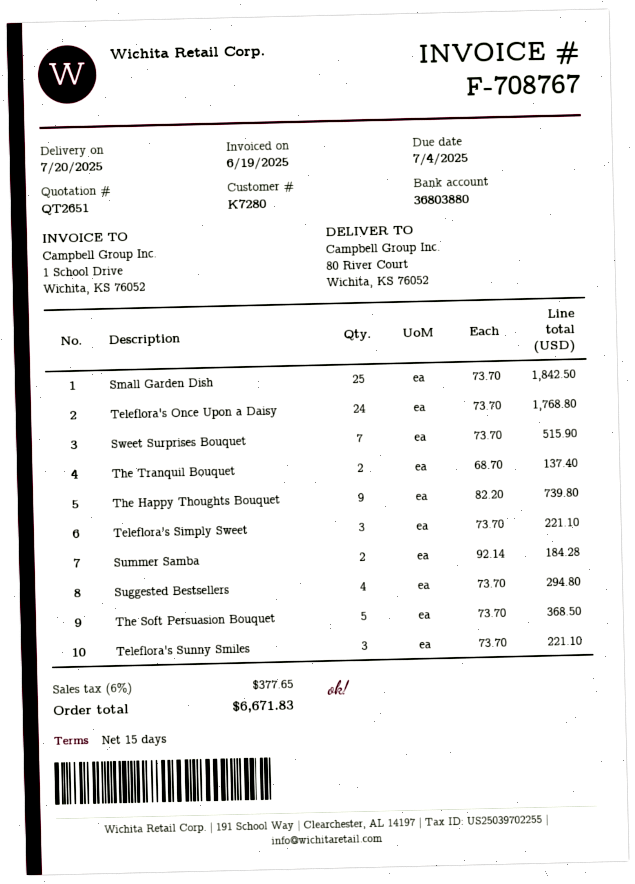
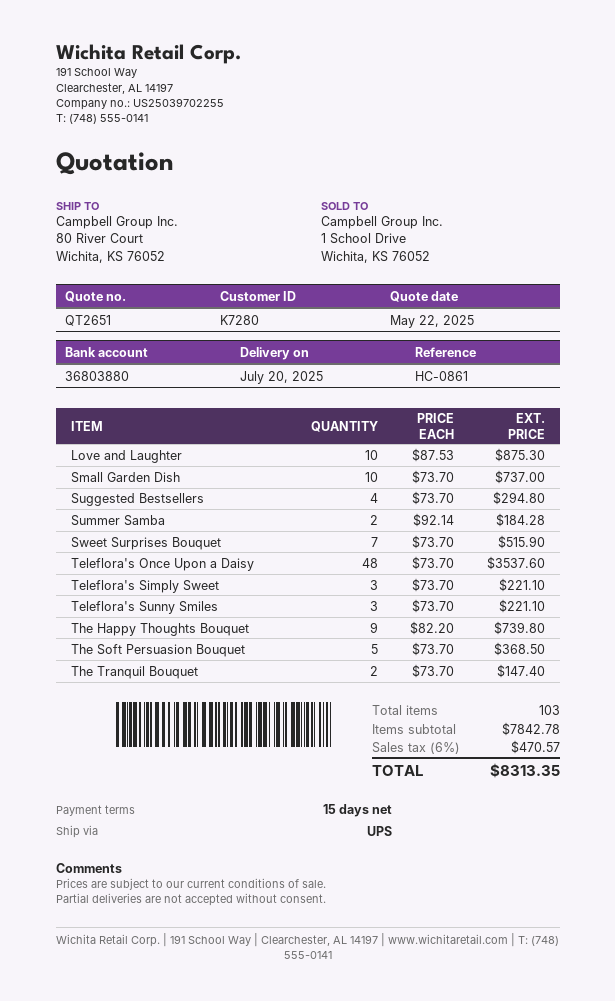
Small Garden Dish: 25 x 73.70 = 1842.50 -> 10 x 73.70 = 737.00
Teleflora's Once Upon a Daisy: 24 x 73.70 = 1768.80 -> 48 x 73.70 = 3537.60
The Tranquil Bouquet: 2 x 68.70 = 137.40 -> 2 x 73.70 = 147.40
Love and Laughter: none -> 10 x 87.53 = 875.30
tax: 6% = 377.65 -> 6% = 470.57
total: 6671.83 -> 8313.35

